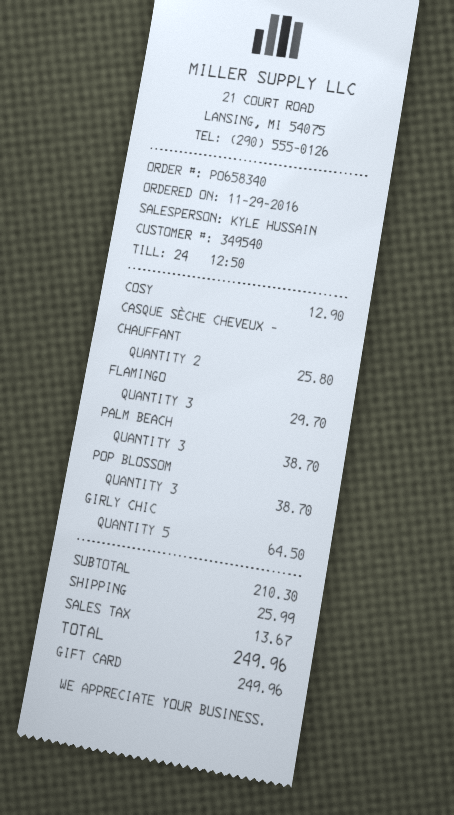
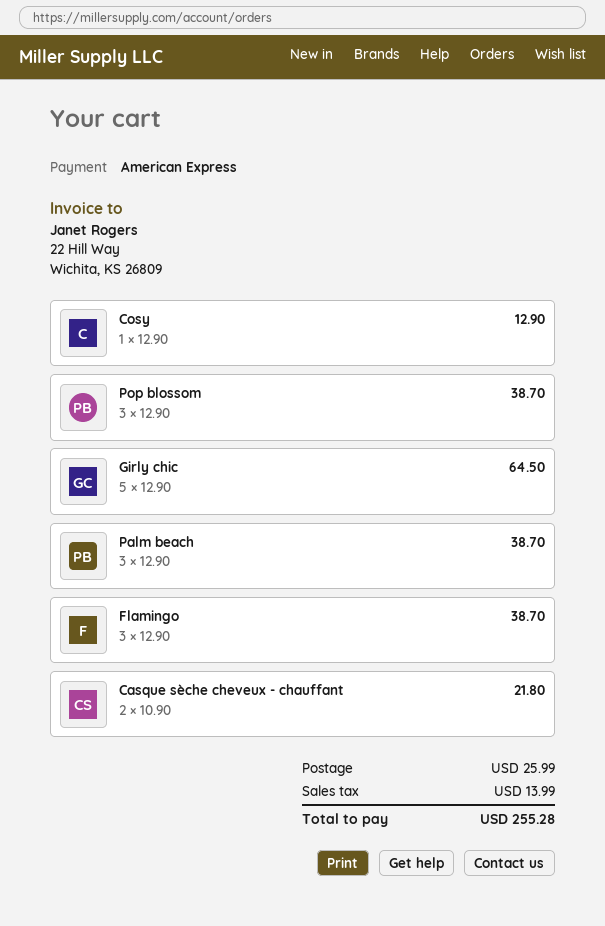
payment method: gift card -> American Express
CASQUE SÈCHE CHEVEUX - CHAUFFANT: 2 for 25.80 -> 2 for 21.80
FLAMINGO: 3 for 29.70 -> 3 for 38.70
tax: 13.67 -> 13.99
total: 249.96 -> 255.28

